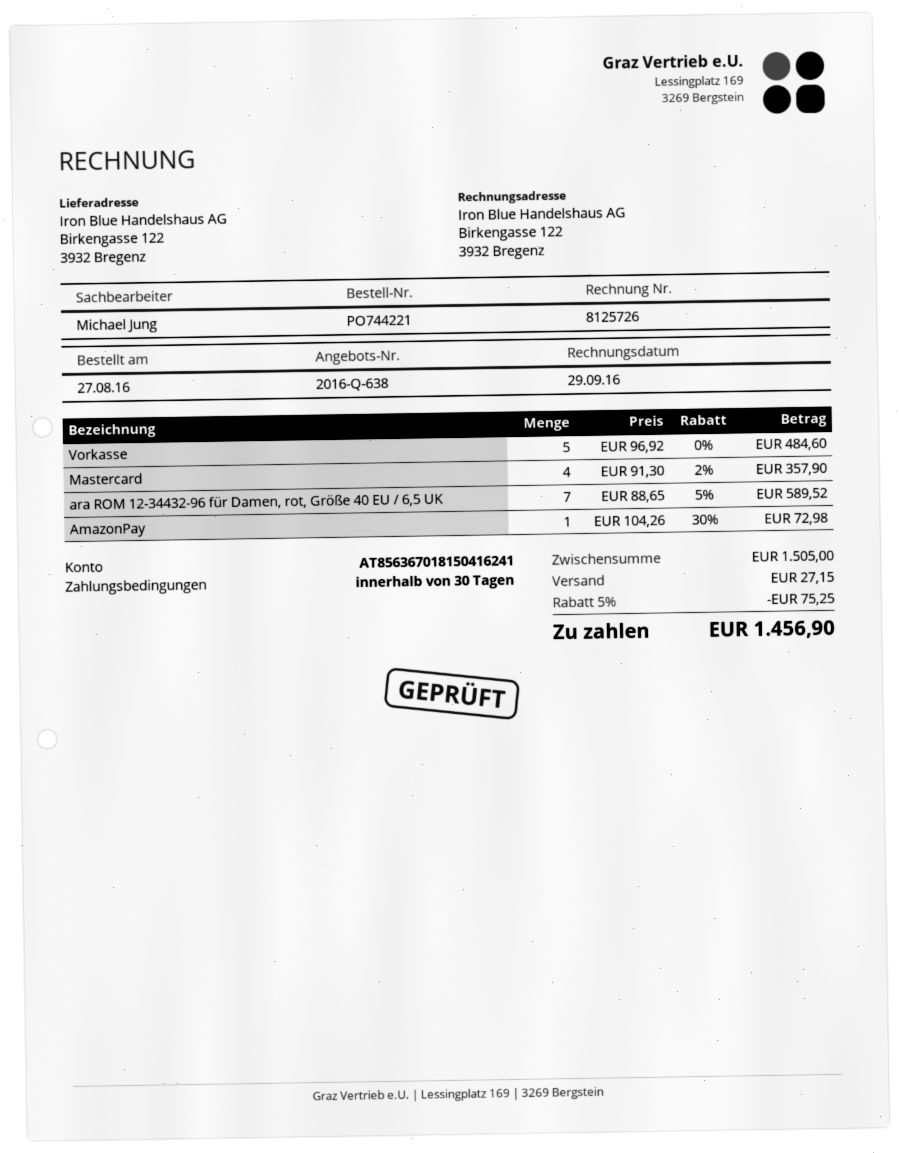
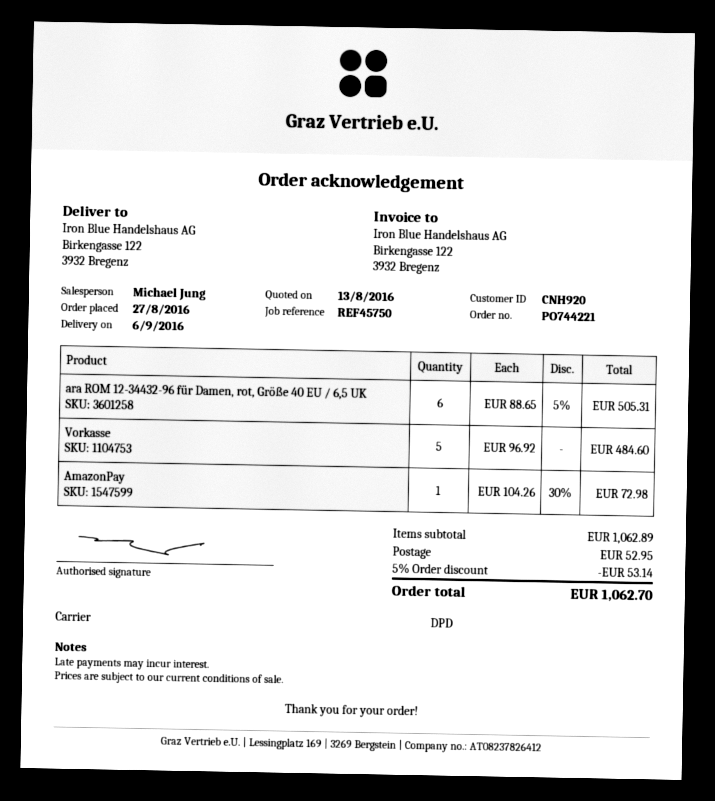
Mastercard: 4 x 91.30 - 2% = 357.90 -> none
ara ROM 12-34432-96 für Damen, rot, Größe 40 EU / 6,5 UK: 7 x 88.65 - 5% = 589.52 -> 6 x 88.65 - 5% = 505.31
subtotal: 1505.00 -> 1062.89
discount: 5% = 75.25 -> 5% = 53.14
shipping: 27.15 -> 52.95
total: 1456.90 -> 1062.70

